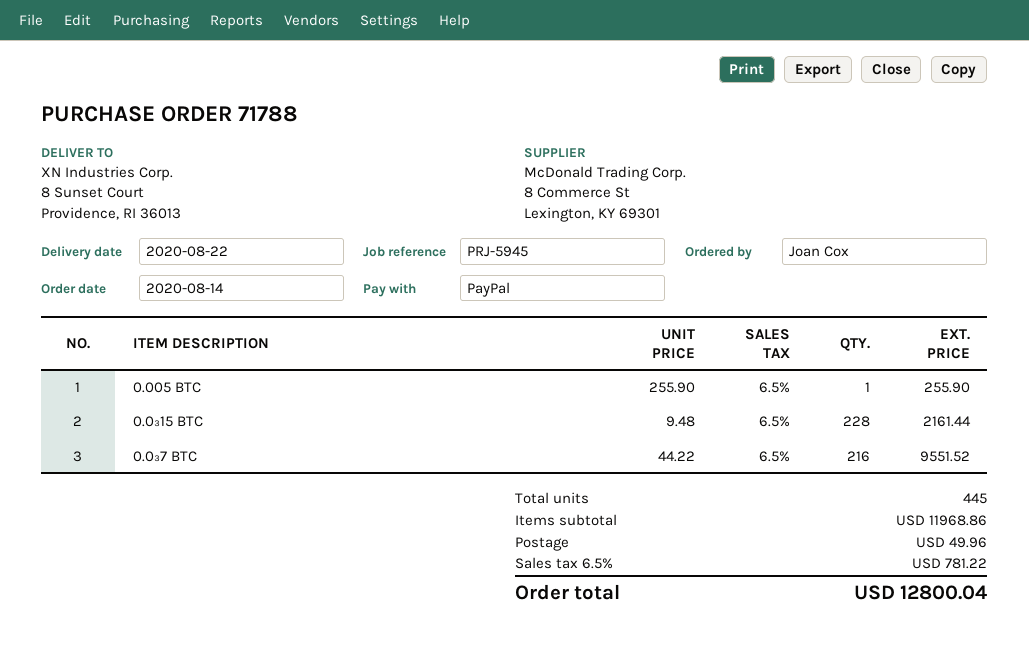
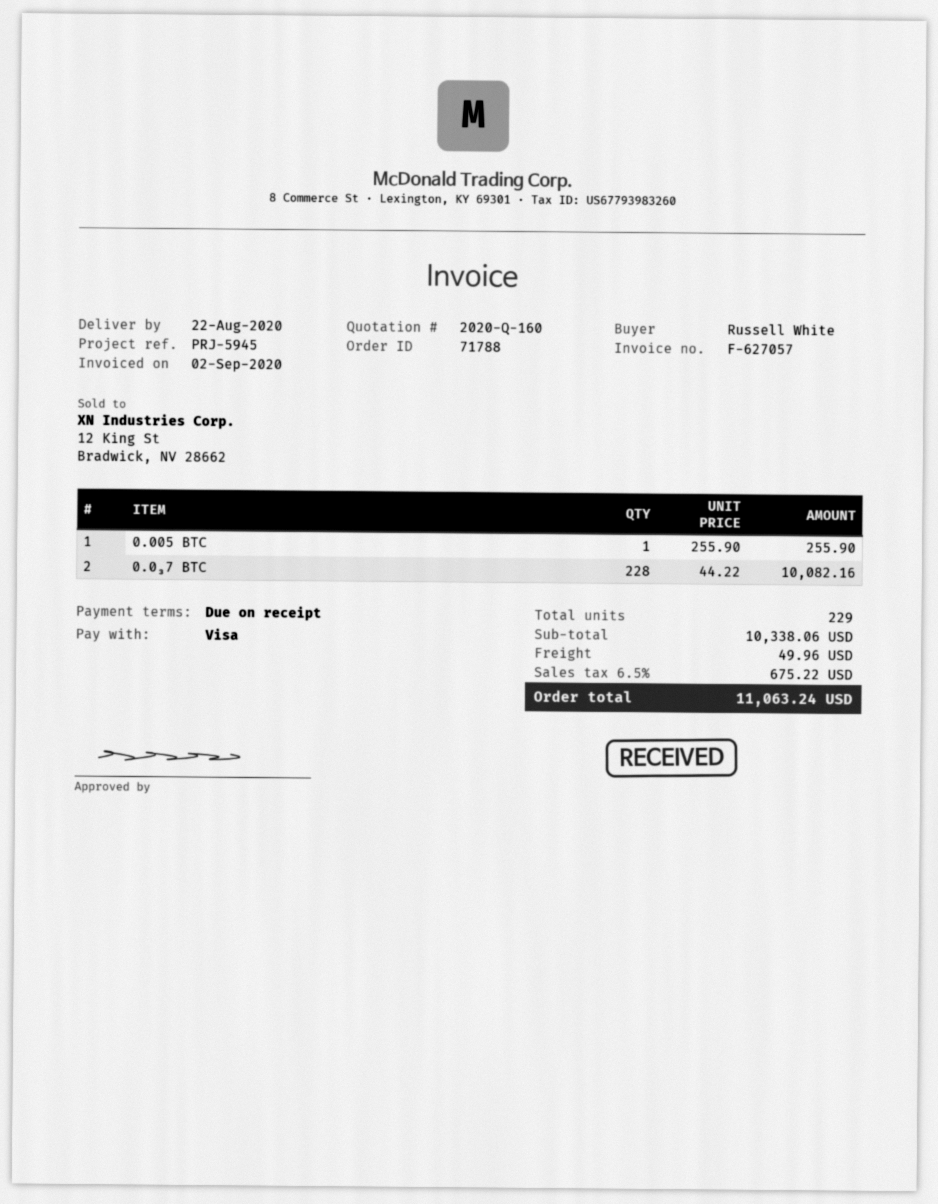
ordered by: Joan Cox -> Russell White
payment method: PayPal -> Visa
0.0₃15 BTC: 228 x 9.48 = 2161.44 -> none
0.0₃7 BTC: 216 x 44.22 = 9551.52 -> 228 x 44.22 = 10082.16
total quantity: 445 -> 229
subtotal: 11968.86 -> 10338.06
tax: 6.5% = 781.22 -> 6.5% = 675.22
total: 12800.04 -> 11063.24

